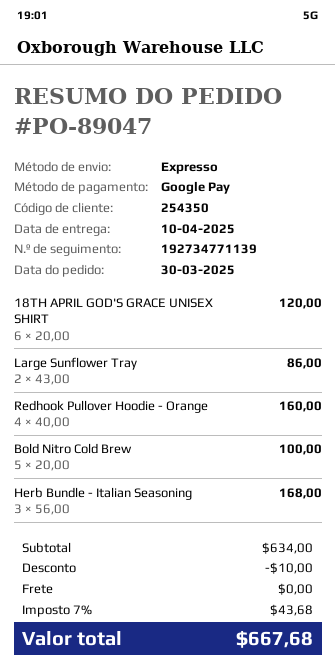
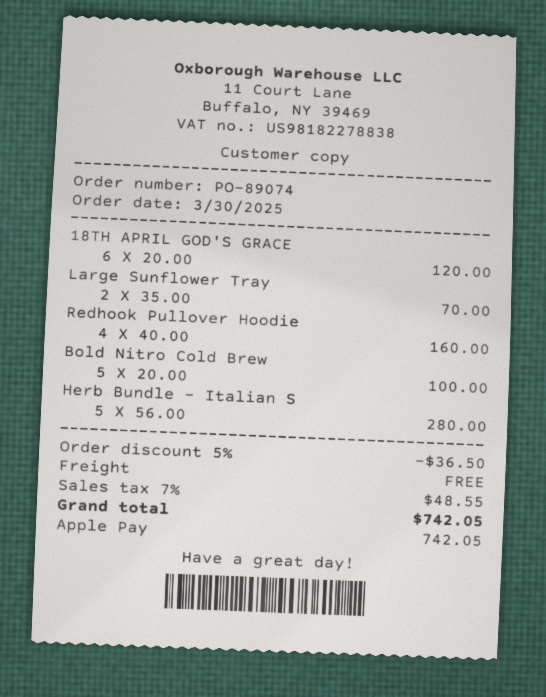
order number: PO-89047 -> PO-89074
payment method: Google Pay -> Apple Pay
Large Sunflower Tray: 2 x 43.00 = 86.00 -> 2 x 35.00 = 70.00
Herb Bundle - Italian Seasoning: 3 x 56.00 = 168.00 -> 5 x 56.00 = 280.00
discount: 10.00 -> 36.50
tax: 7% = 43.68 -> 7% = 48.55
total: 667.68 -> 742.05

